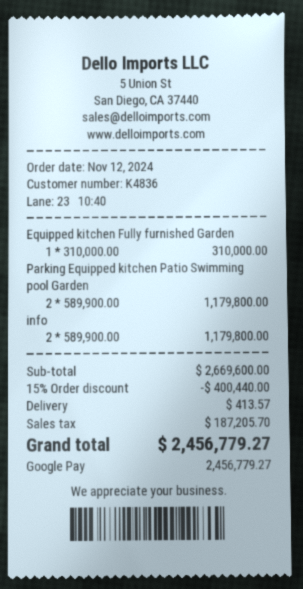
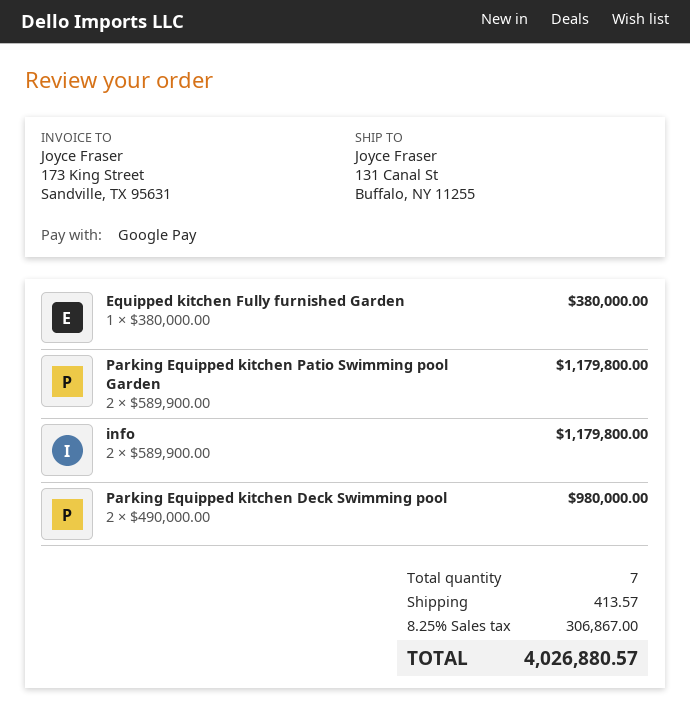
Equipped kitchen Fully furnished Garden: 1 x 310000.00 = 310000.00 -> 1 x 380000.00 = 380000.00
Parking Equipped kitchen Deck Swimming pool: none -> 2 x 490000.00 = 980000.00
discount: 15% = 400440.00 -> none
tax: 187205.70 -> 306867.00
total: 2456779.27 -> 4026880.57

